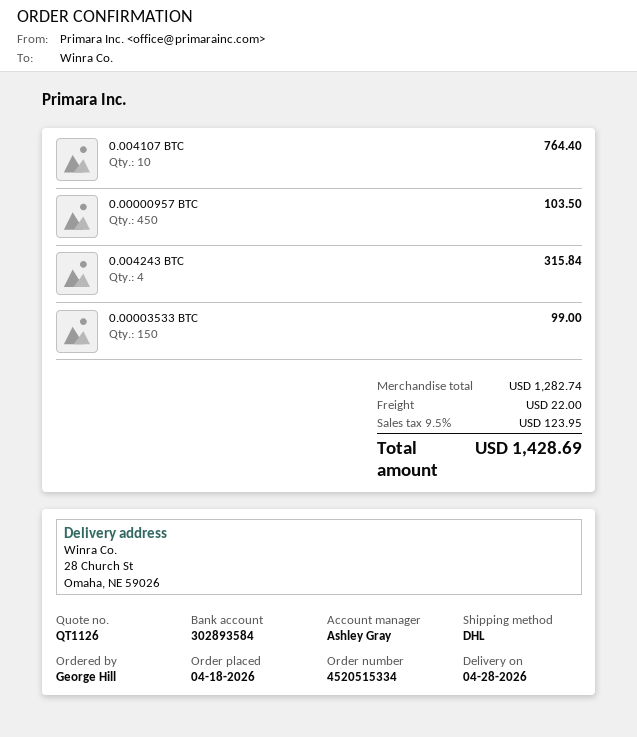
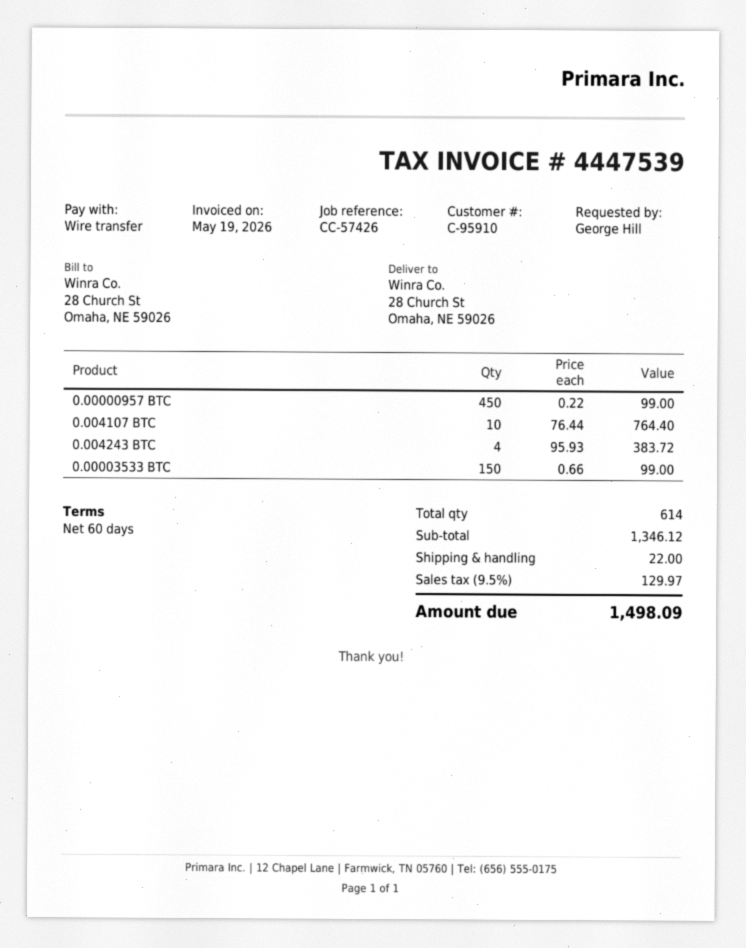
0.00000957 BTC: 450 for 103.50 -> 450 for 99.00
0.004243 BTC: 4 for 315.84 -> 4 for 383.72
subtotal: 1282.74 -> 1346.12
tax: 9.5% = 123.95 -> 9.5% = 129.97
total: 1428.69 -> 1498.09

